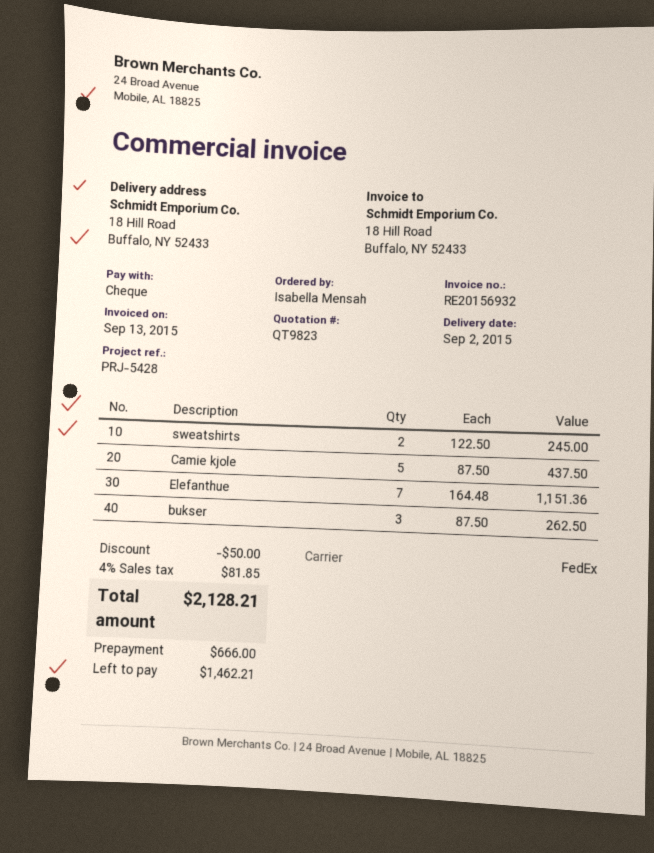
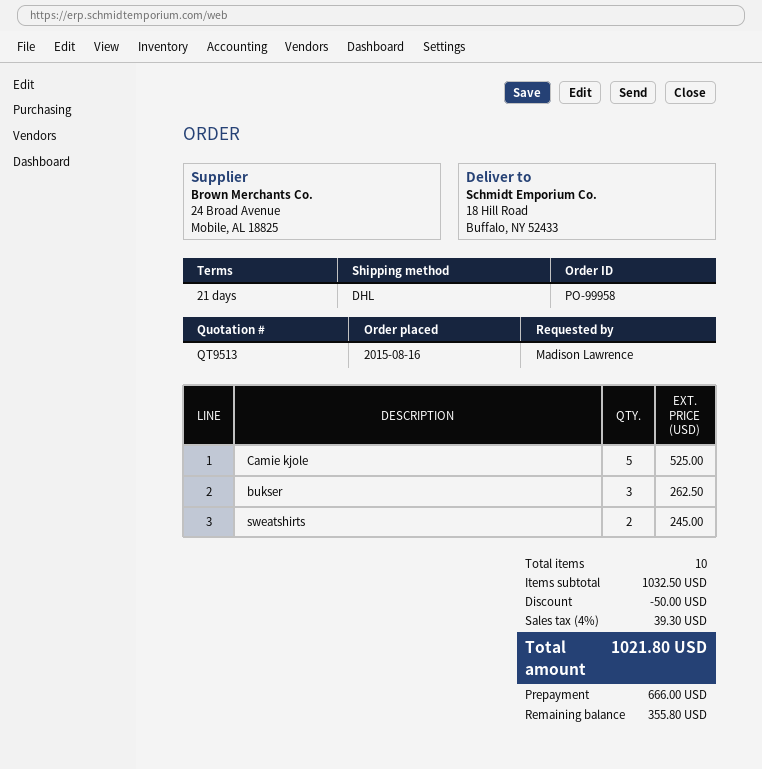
quote number: QT9823 -> QT9513
ordered by: Isabella Mensah -> Madison Lawrence
shipping method: FedEx -> DHL
Camie kjole: 5 for 437.50 -> 5 for 525.00
Elefanthue: 7 for 1151.36 -> none
tax: 4% = 81.85 -> 4% = 39.30
total: 2128.21 -> 1021.80
balance: 1462.21 -> 355.80

